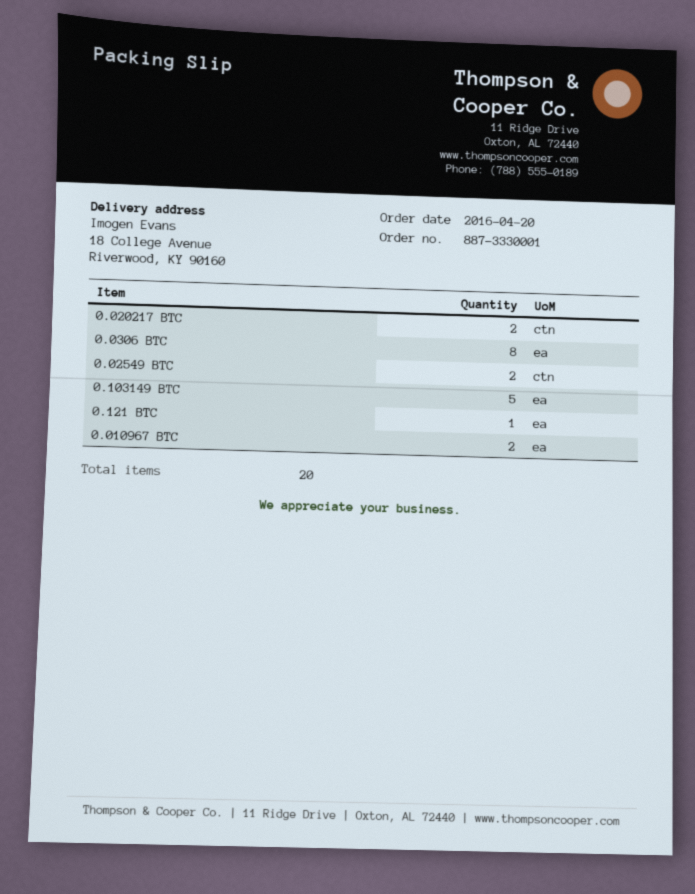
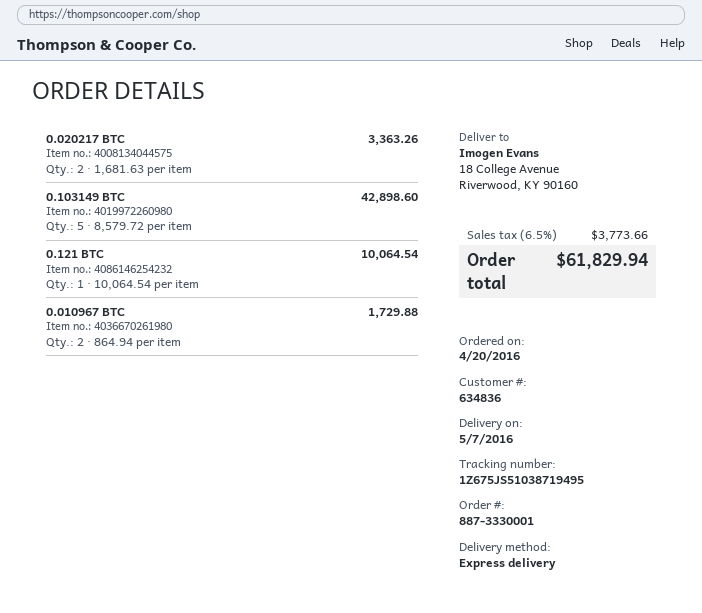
0.0306 BTC: 8 -> none
0.02549 BTC: 2 -> none

